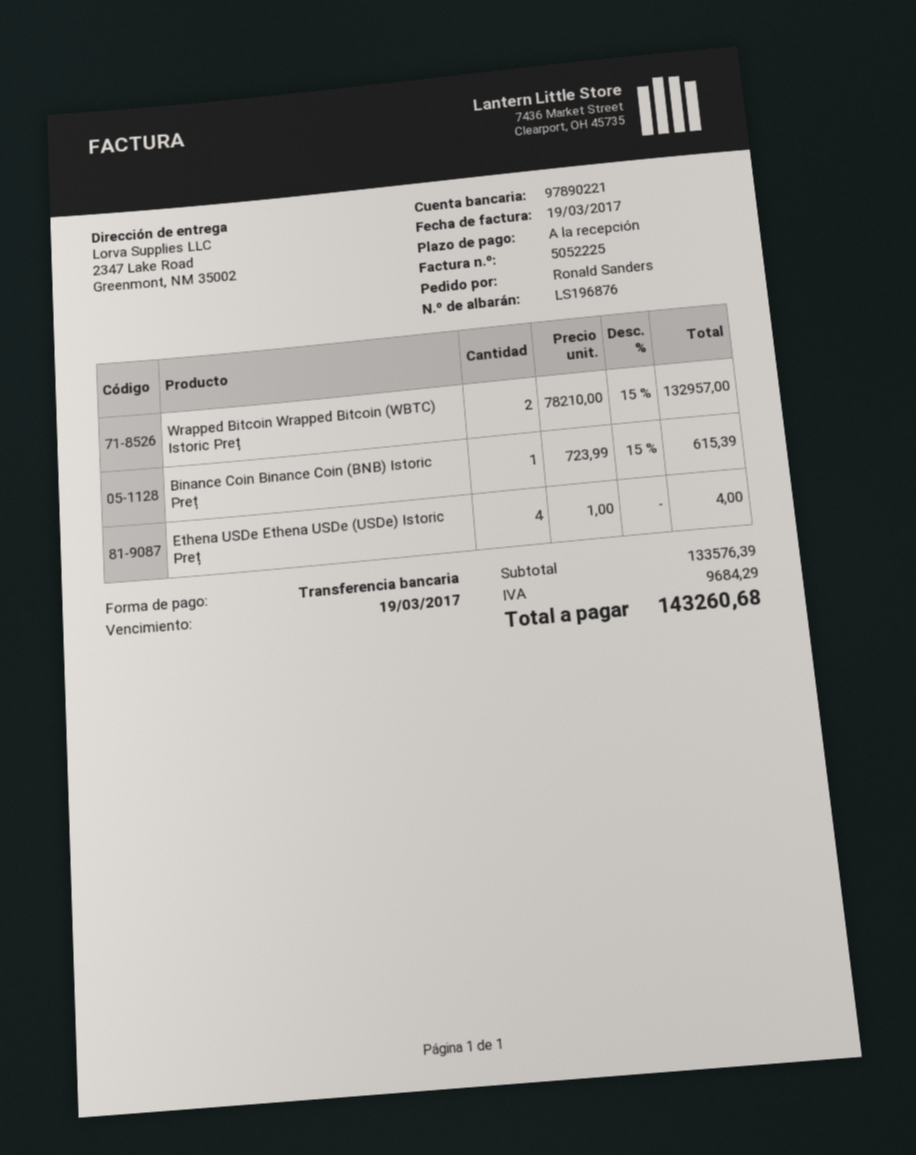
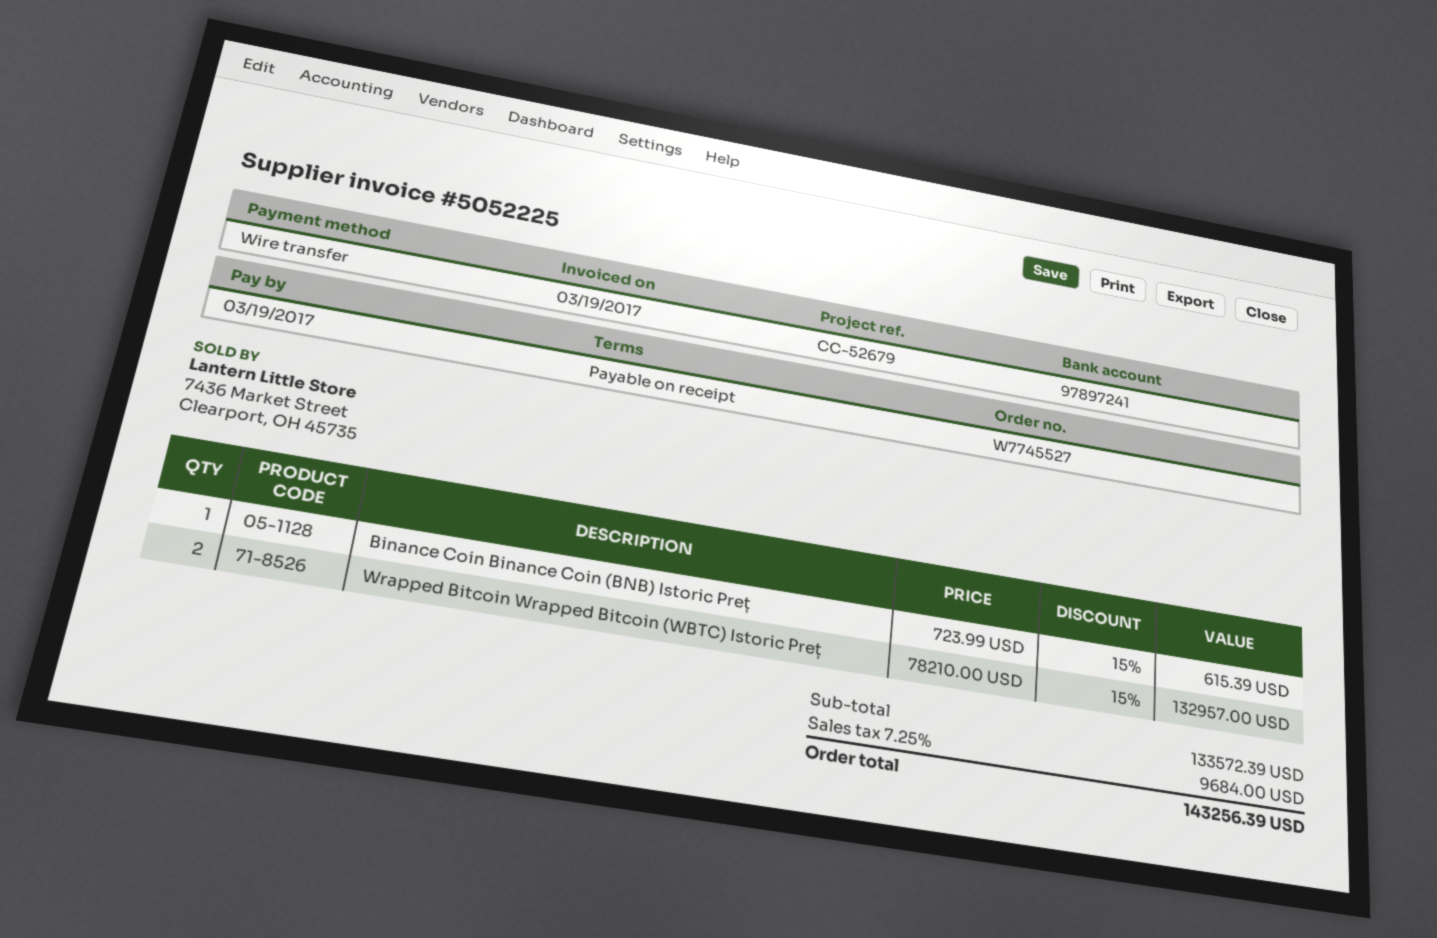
bank account: 97890221 -> 97897241
Ethena USDe Ethena USDe (USDe) Istoric Preț: 4 x 1.00 = 4.00 -> none
subtotal: 133576.39 -> 133572.39
tax: 9684.29 -> 9684.00
total: 143260.68 -> 143256.39

